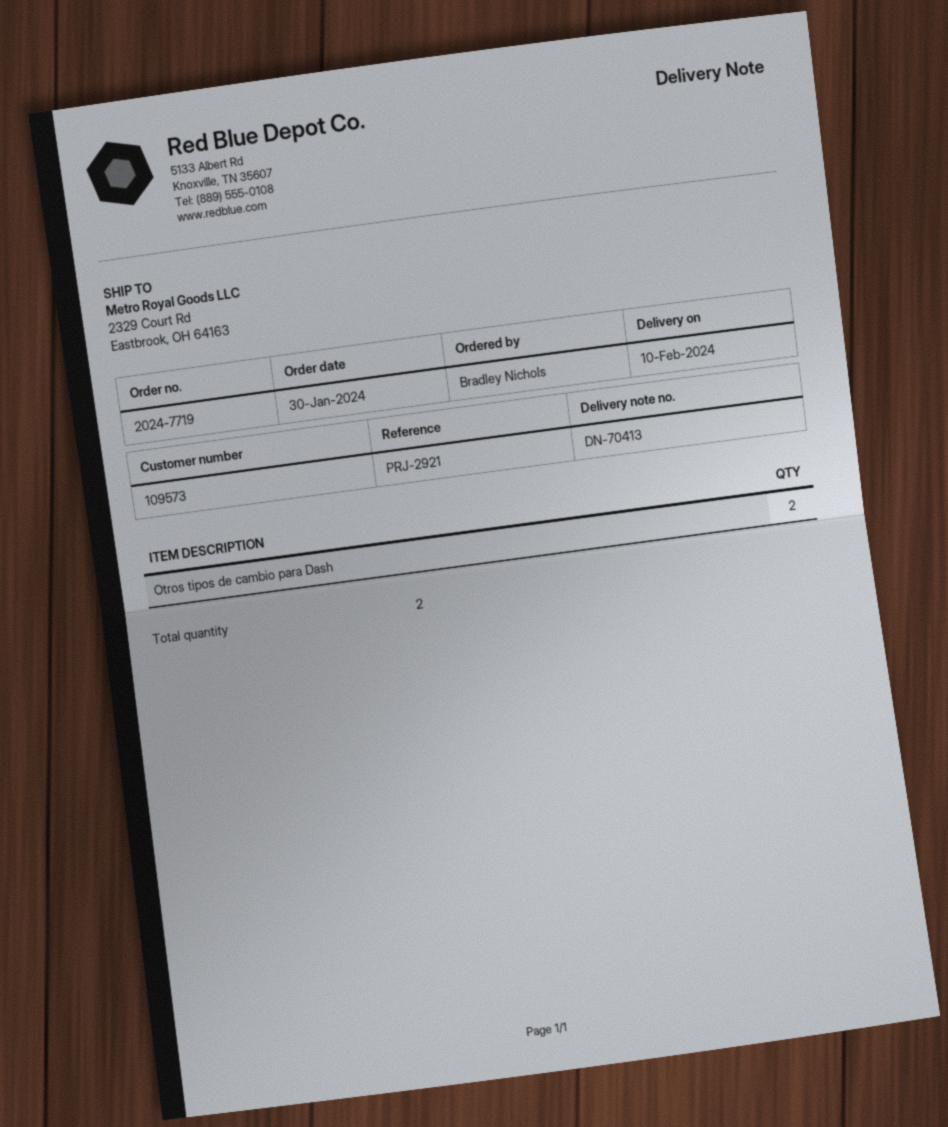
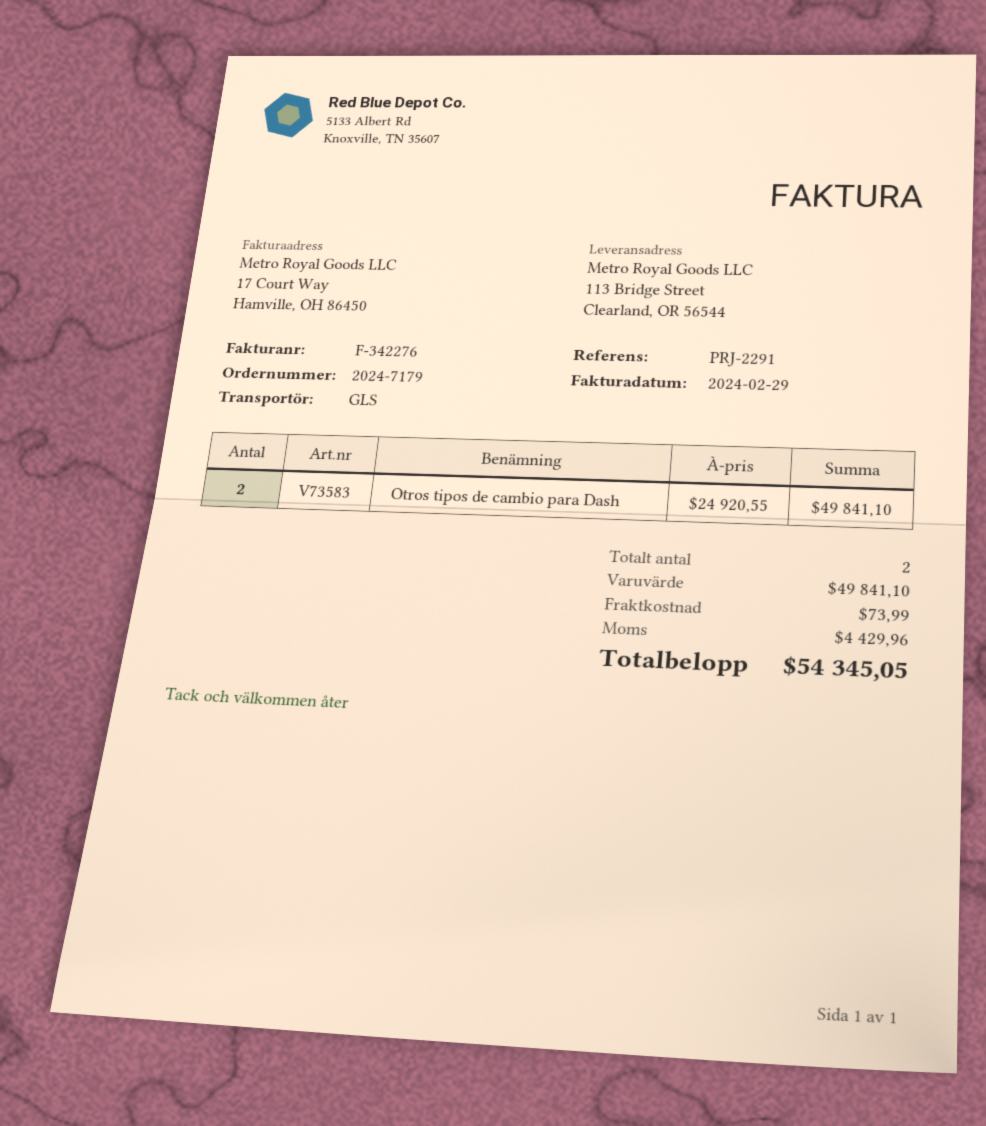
order number: 2024-7719 -> 2024-7179
reference: PRJ-2921 -> PRJ-2291
ship to: 2329 Court Rd, Eastbrook, OH 64163 -> 113 Bridge Street, Clearland, OR 56544

